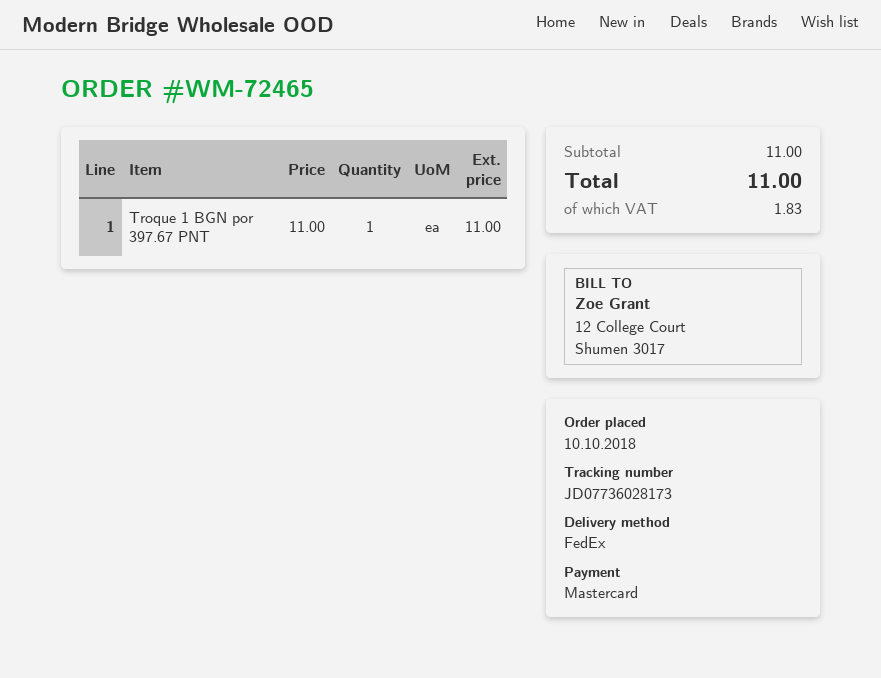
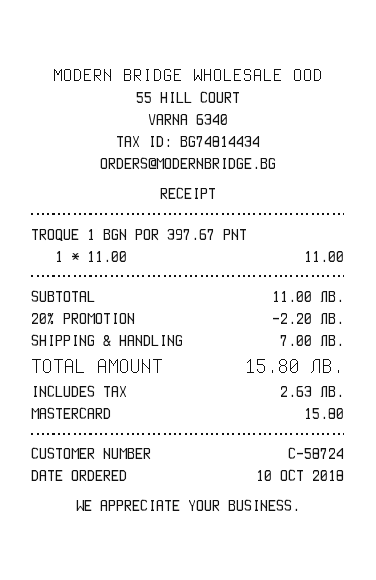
discount: none -> 20% = 2.20
shipping: none -> 7.00
tax: 1.83 -> 2.63
total: 11.00 -> 15.80

